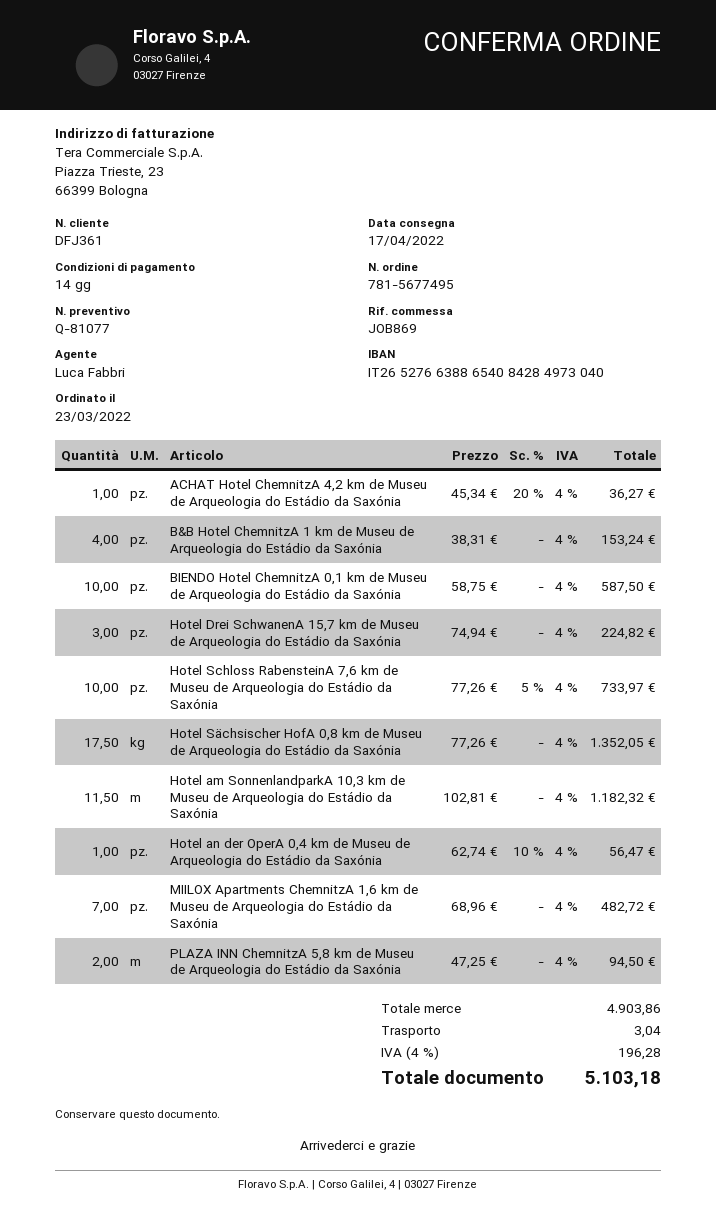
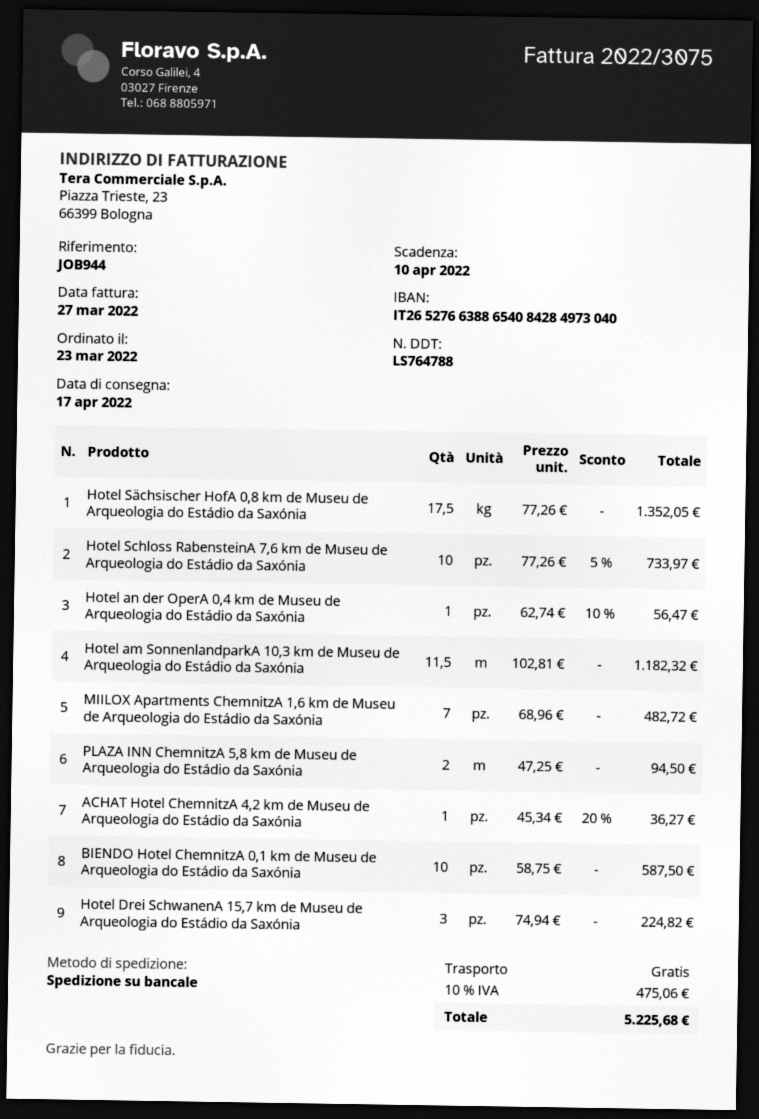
reference: JOB869 -> JOB944
B&B Hotel ChemnitzA 1 km de Museu de Arqueologia do Estádio da Saxónia: 4 x 38.31 = 153.24 -> none
shipping: 3.04 -> 0.00
tax: 4% = 196.28 -> 10% = 475.06
total: 5103.18 -> 5225.68

